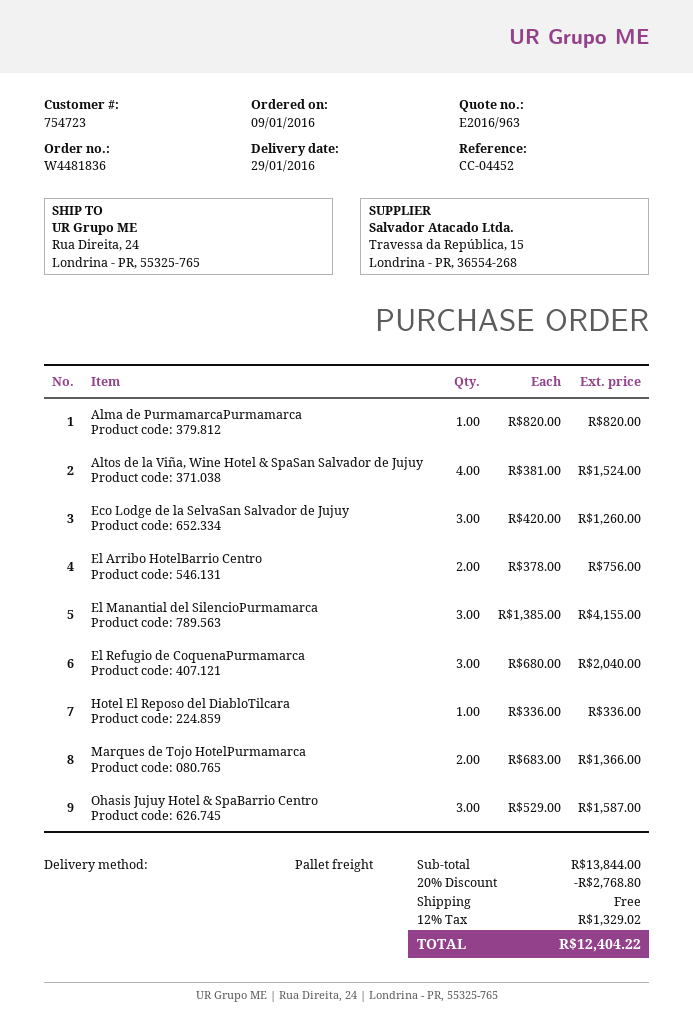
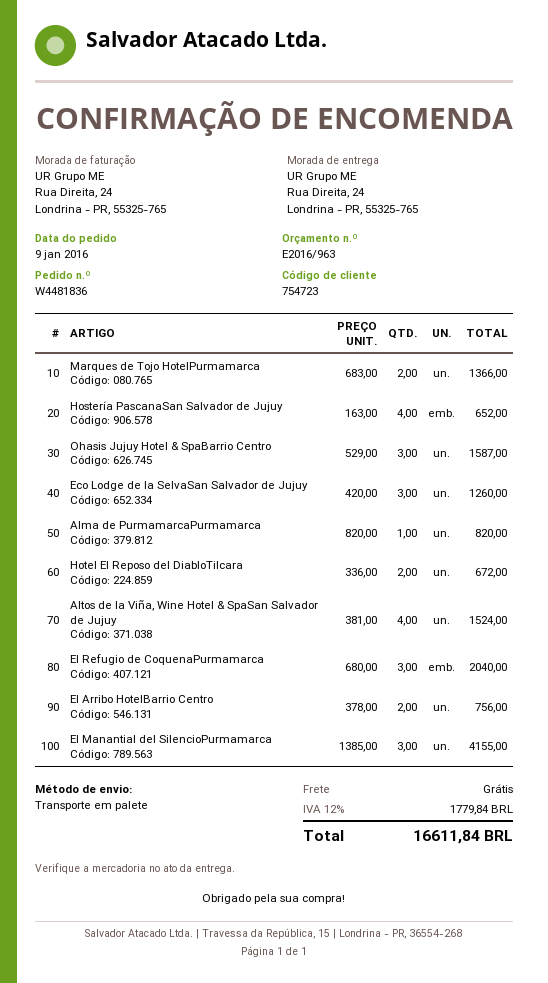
Hotel El Reposo del DiabloTilcara: 1 x 336.00 = 336.00 -> 2 x 336.00 = 672.00
Hostería PascanaSan Salvador de Jujuy: none -> 4 x 163.00 = 652.00
discount: 20% = 2768.80 -> none
tax: 12% = 1329.02 -> 12% = 1779.84
total: 12404.22 -> 16611.84

